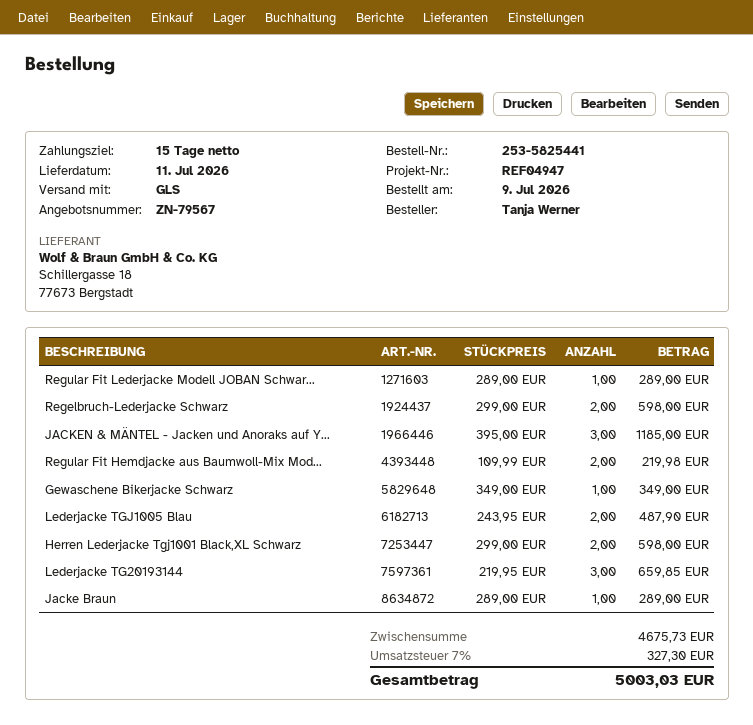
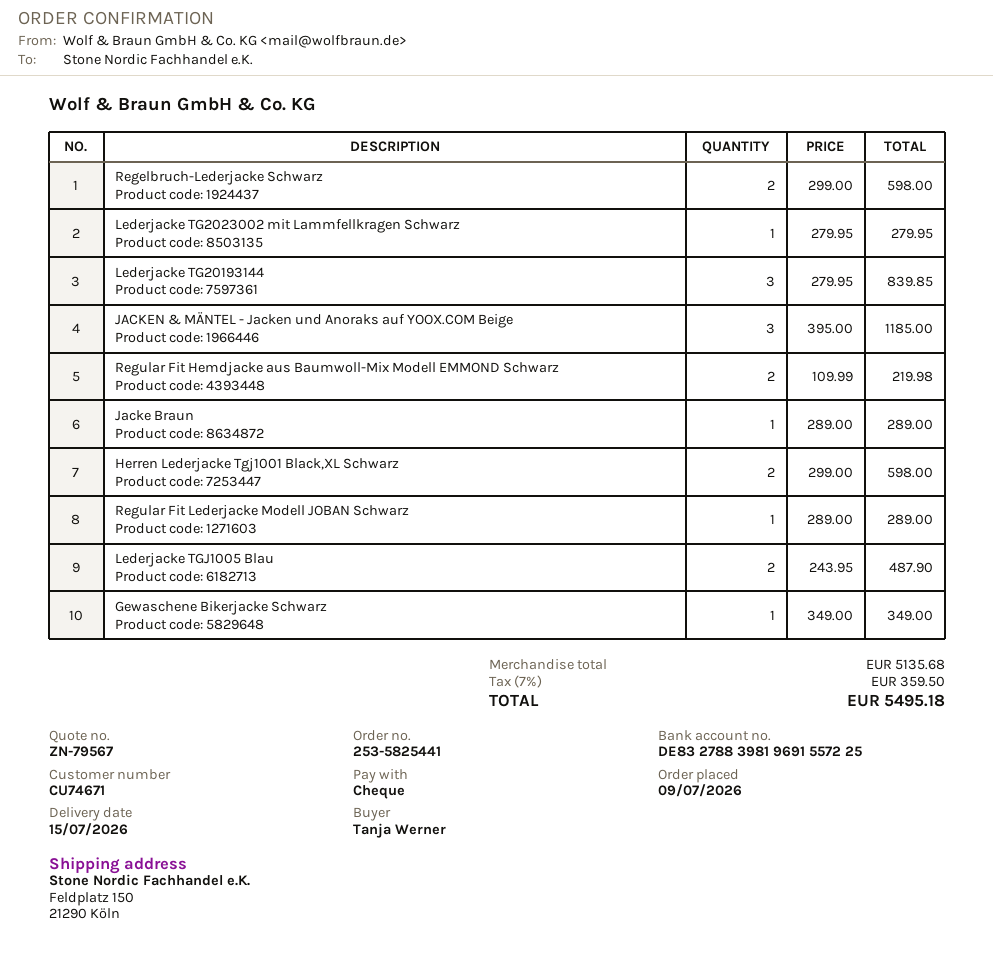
delivery date: 2026-07-11 -> 2026-07-15
Lederjacke TG20193144: 3 x 219.95 = 659.85 -> 3 x 279.95 = 839.85
Lederjacke TG2023002 mit Lammfellkragen Schwarz: none -> 1 x 279.95 = 279.95
subtotal: 4675.73 -> 5135.68
tax: 7% = 327.30 -> 7% = 359.50
total: 5003.03 -> 5495.18

